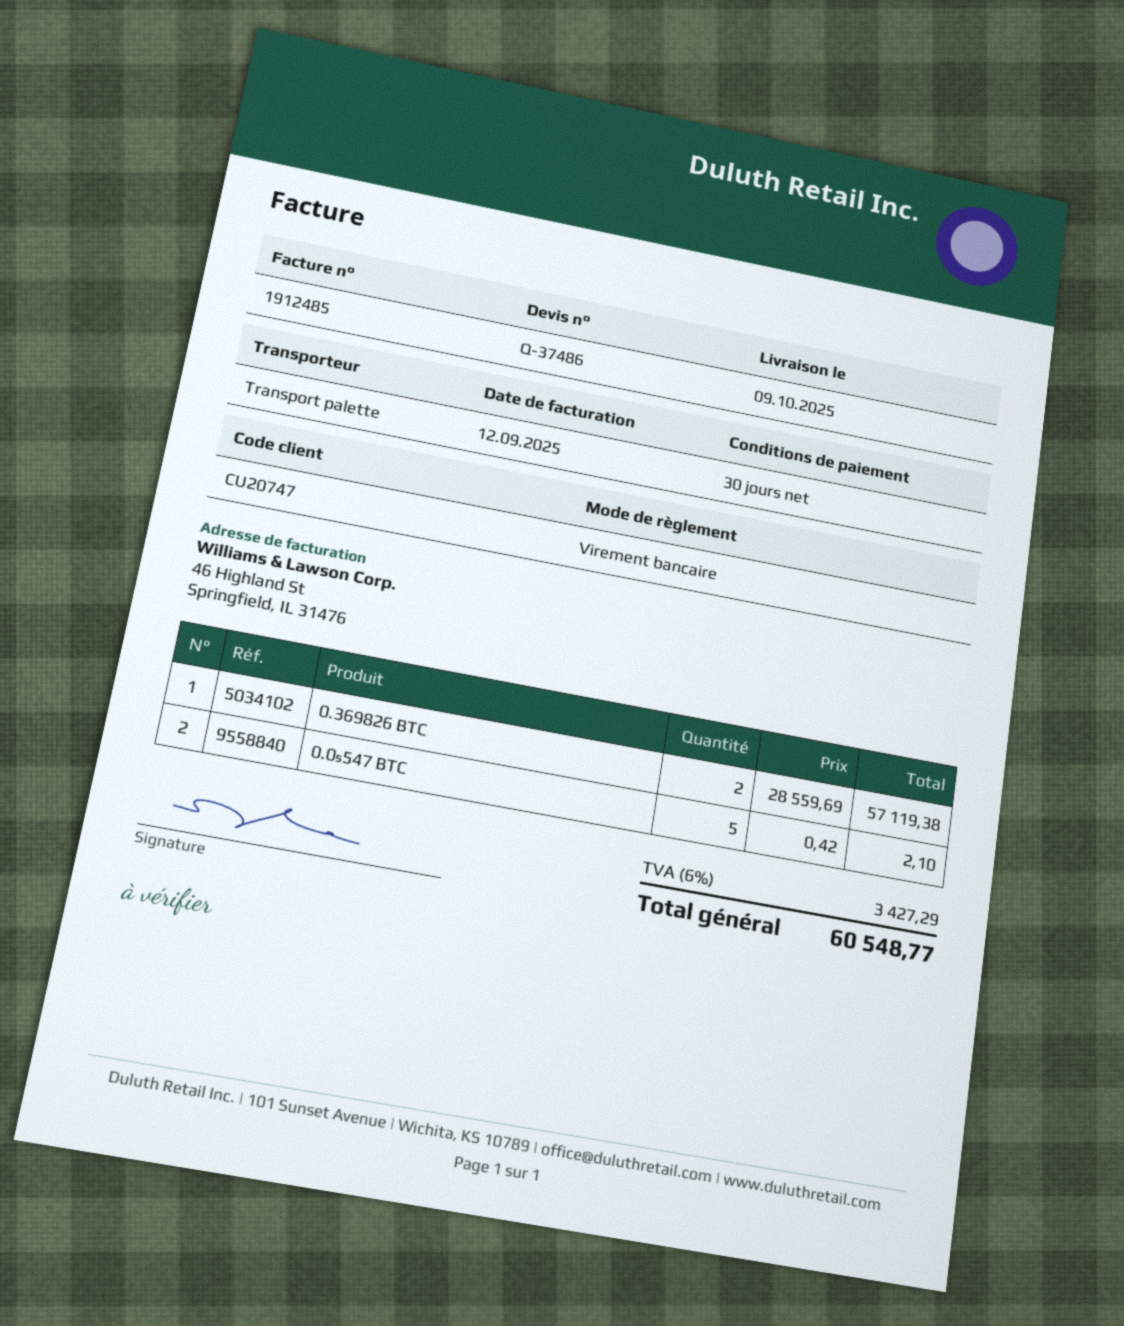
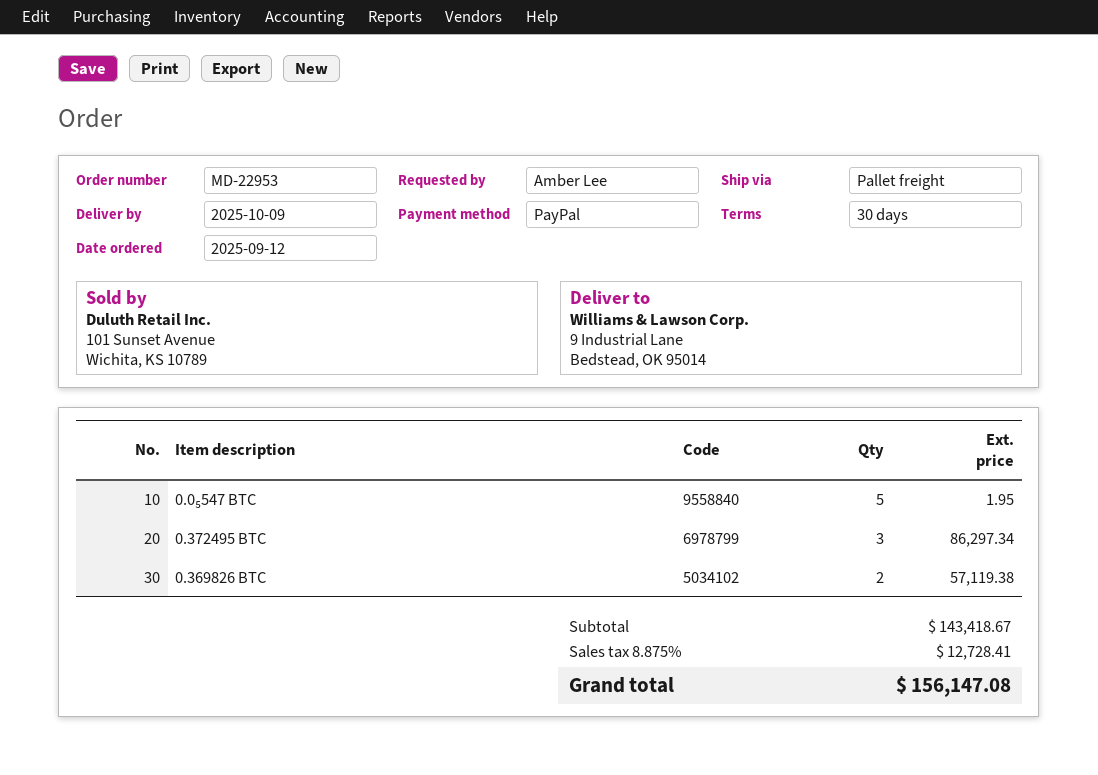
payment method: bank transfer -> PayPal
0.0₅547 BTC: 5 for 2.10 -> 5 for 1.95
0.372495 BTC: none -> 3 for 86297.34
tax: 6% = 3427.29 -> 8.875% = 12728.41
total: 60548.77 -> 156147.08

